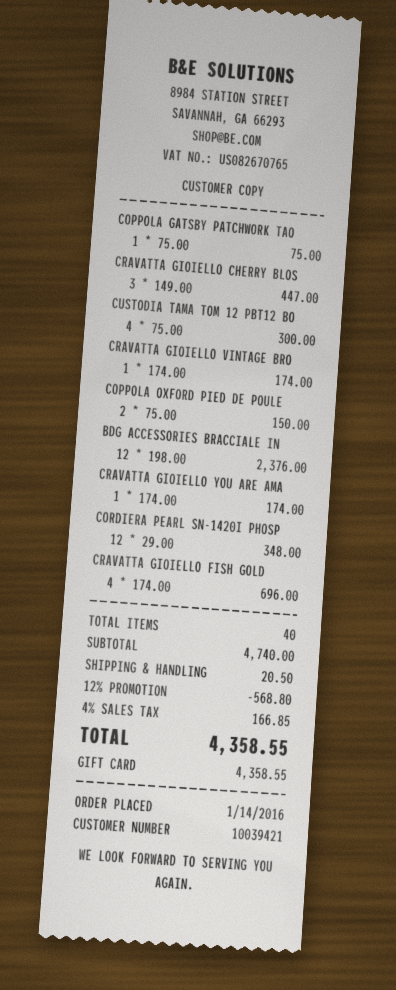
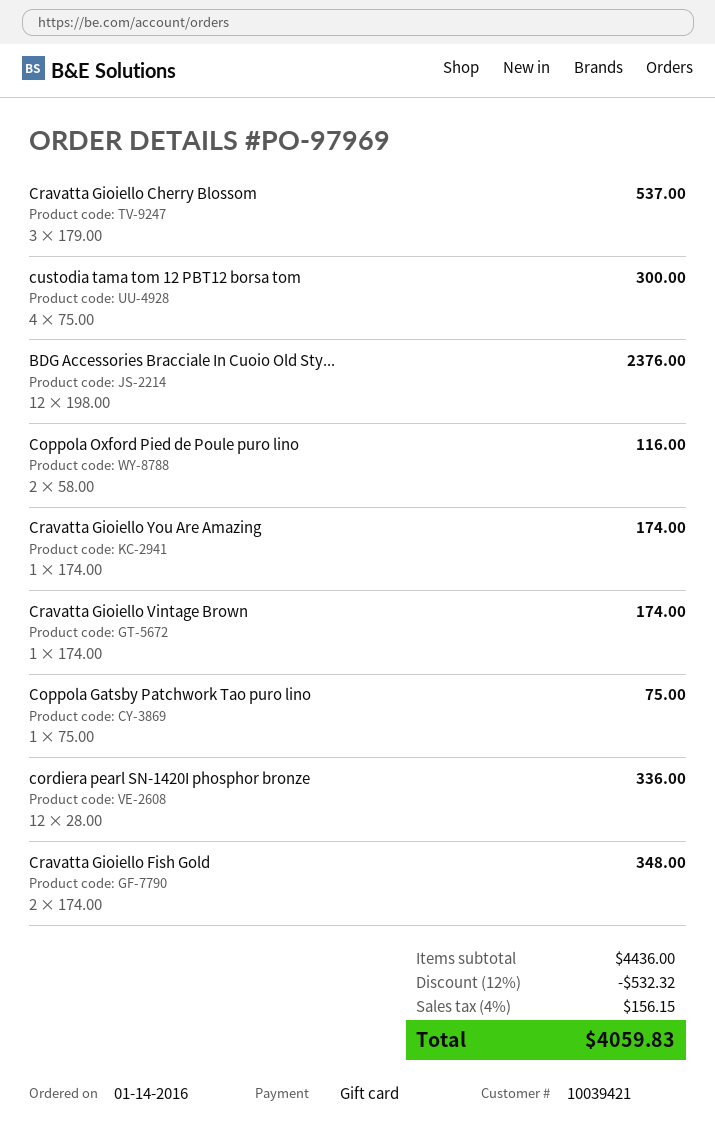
CRAVATTA GIOIELLO CHERRY BLOS: 3 x 149.00 = 447.00 -> 3 x 179.00 = 537.00
COPPOLA OXFORD PIED DE POULE: 2 x 75.00 = 150.00 -> 2 x 58.00 = 116.00
CORDIERA PEARL SN-1420I PHOSP: 12 x 29.00 = 348.00 -> 12 x 28.00 = 336.00
CRAVATTA GIOIELLO FISH GOLD: 4 x 174.00 = 696.00 -> 2 x 174.00 = 348.00
subtotal: 4740.00 -> 4436.00
discount: 12% = 568.80 -> 12% = 532.32
shipping: 20.50 -> none
tax: 4% = 166.85 -> 4% = 156.15
total: 4358.55 -> 4059.83

